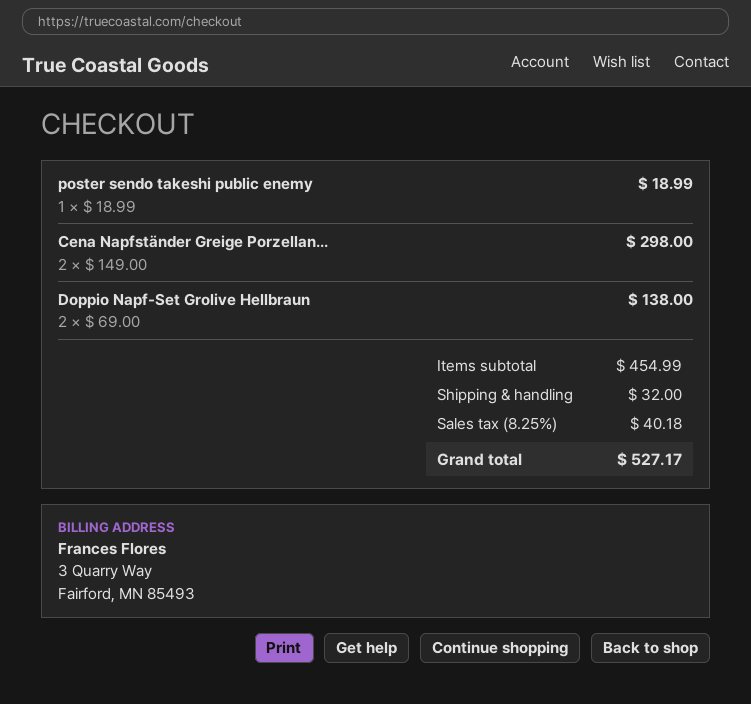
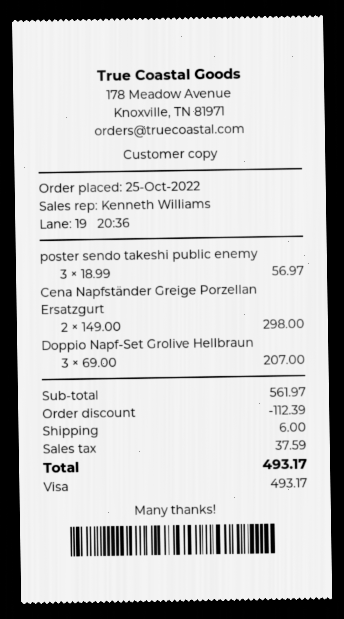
poster sendo takeshi public enemy: 1 x 18.99 = 18.99 -> 3 x 18.99 = 56.97
Doppio Napf-Set Grolive Hellbraun: 2 x 69.00 = 138.00 -> 3 x 69.00 = 207.00
subtotal: 454.99 -> 561.97
discount: none -> 112.39
shipping: 32.00 -> 6.00
tax: 40.18 -> 37.59
total: 527.17 -> 493.17

